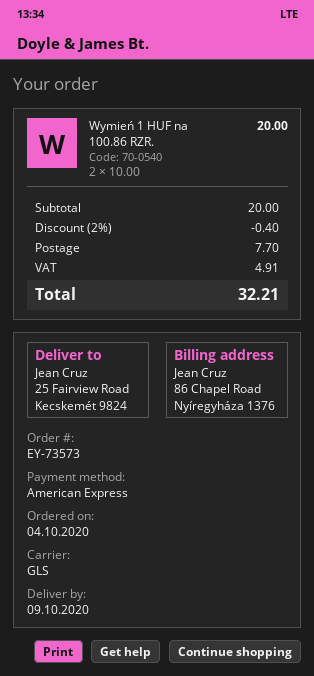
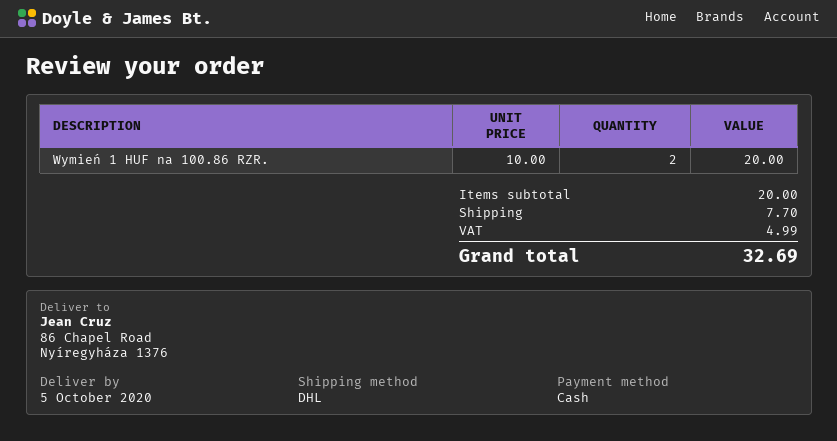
delivery date: 2020-10-09 -> 2020-10-05
payment method: American Express -> cash
shipping method: GLS -> DHL
ship to: 25 Fairview Road, Kecskemét 9824 -> 86 Chapel Road, Nyíregyháza 1376
discount: 2% = 0.40 -> none
tax: 4.91 -> 4.99
total: 32.21 -> 32.69

